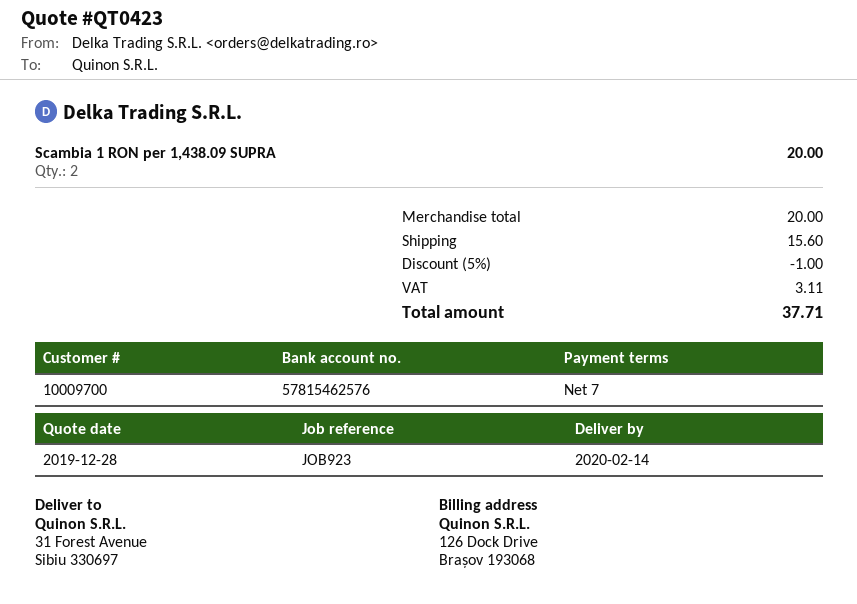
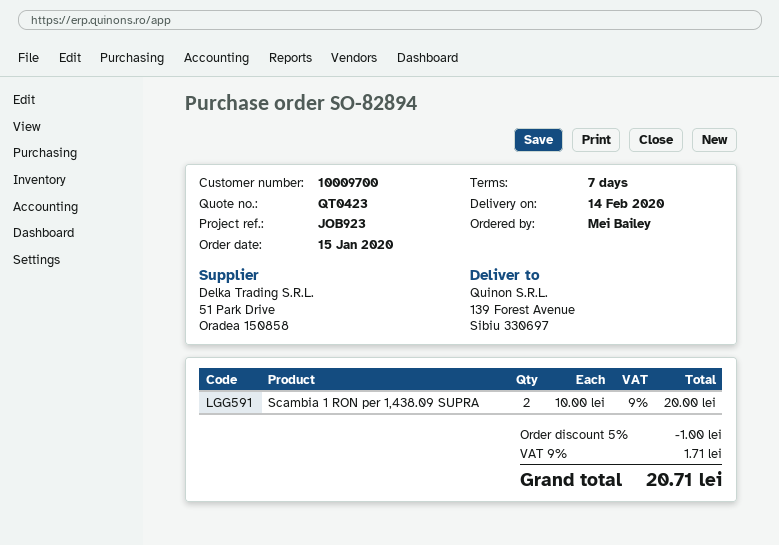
ship to: 31 Forest Avenue, Sibiu 330697 -> 139 Forest Avenue, Sibiu 330697
shipping: 15.60 -> none
tax: 3.11 -> 1.71
total: 37.71 -> 20.71

